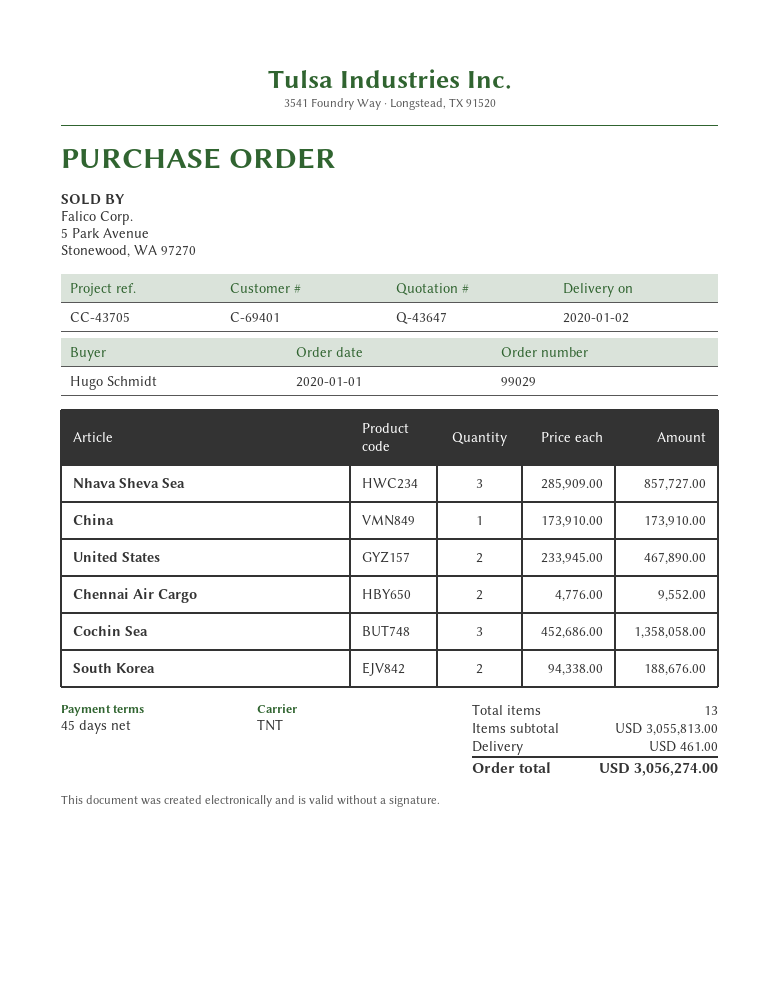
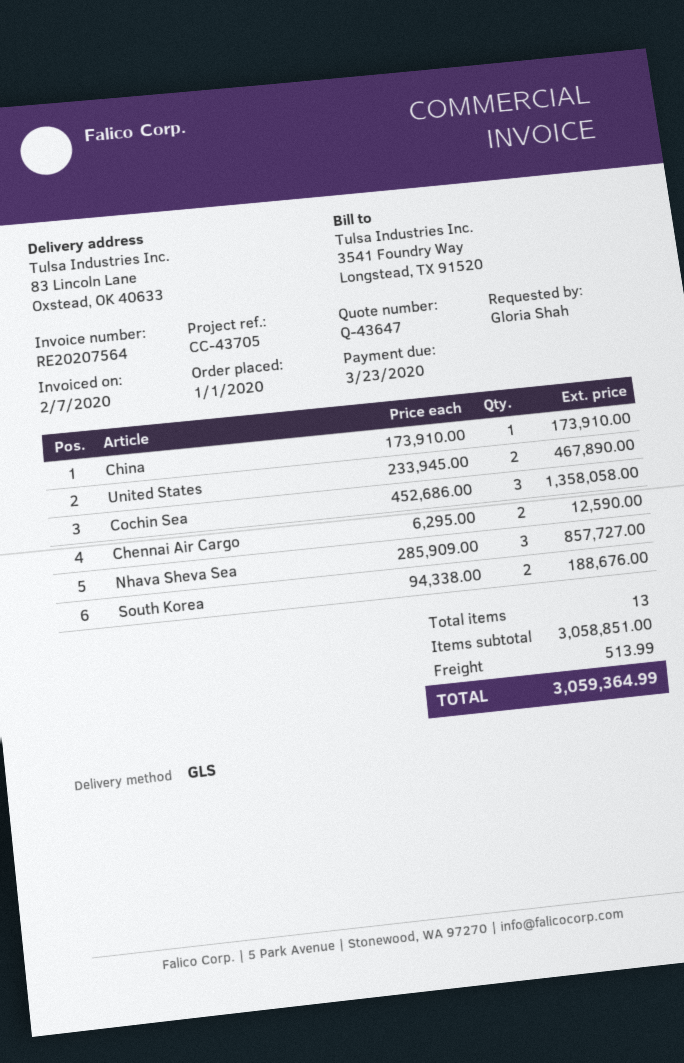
ordered by: Hugo Schmidt -> Gloria Shah
shipping method: TNT -> GLS
Chennai Air Cargo: 2 x 4776.00 = 9552.00 -> 2 x 6295.00 = 12590.00
subtotal: 3055813.00 -> 3058851.00
shipping: 461.00 -> 513.99
total: 3056274.00 -> 3059364.99

